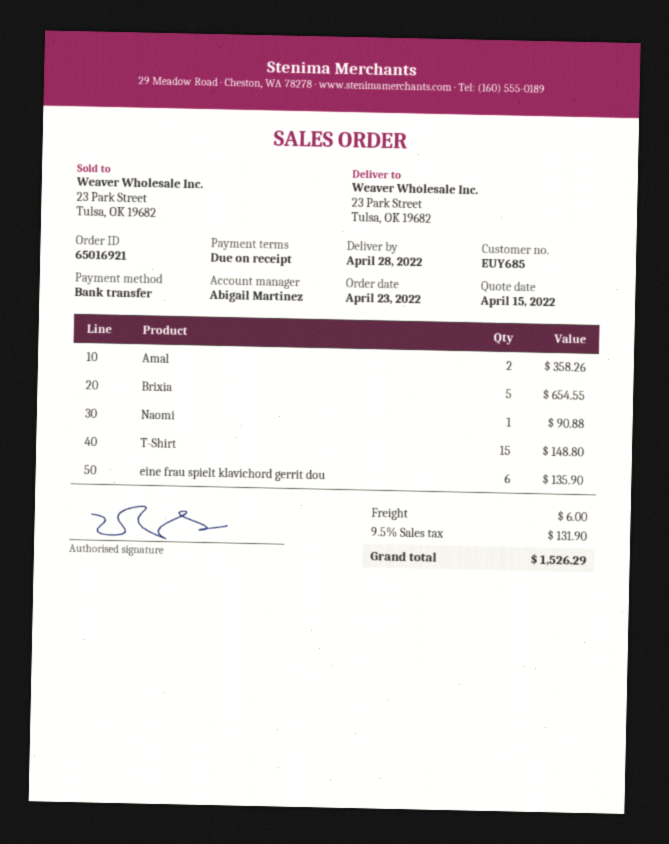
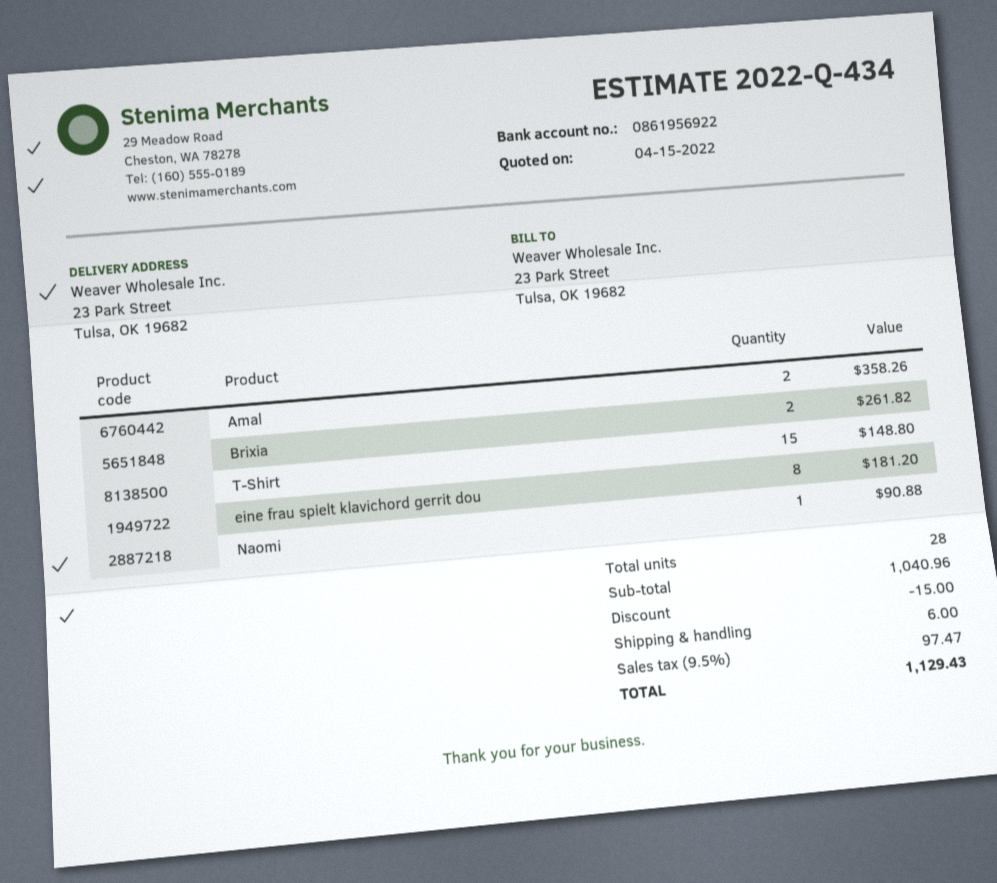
Brixia: 5 for 654.55 -> 2 for 261.82
eine frau spielt klavichord gerrit dou: 6 for 135.90 -> 8 for 181.20
discount: none -> 15.00
tax: 9.5% = 131.90 -> 9.5% = 97.47
total: 1526.29 -> 1129.43

